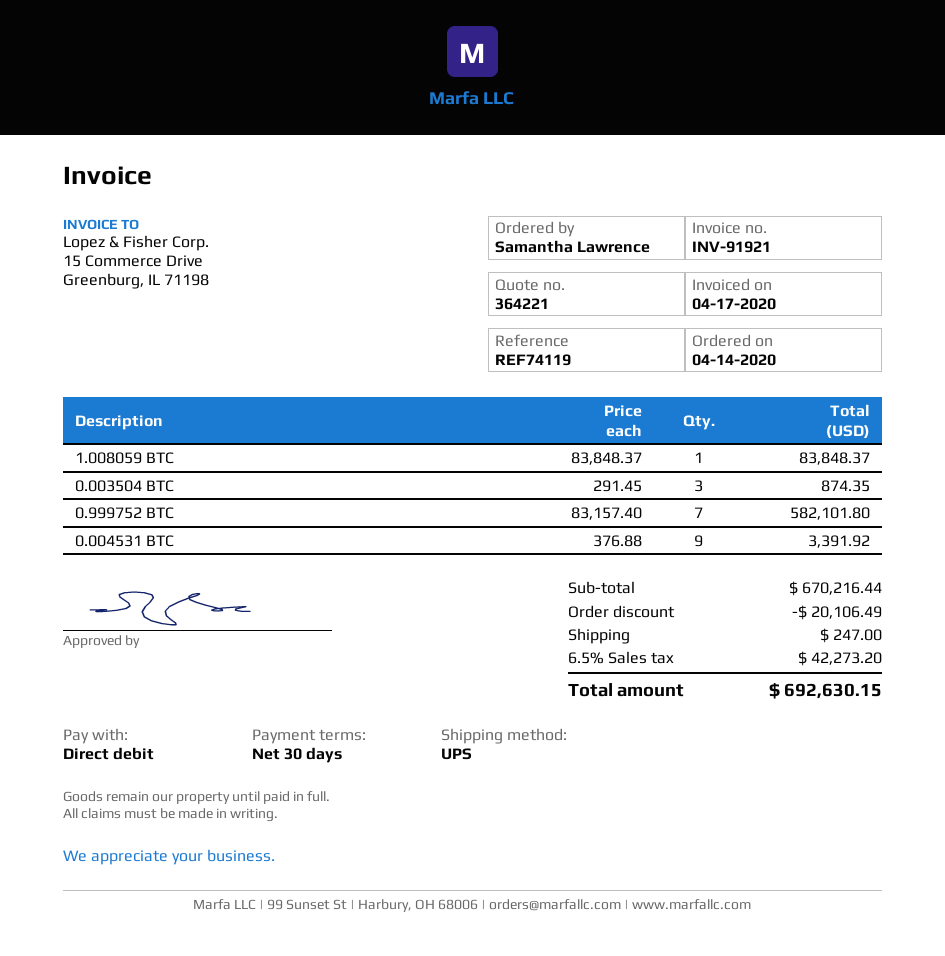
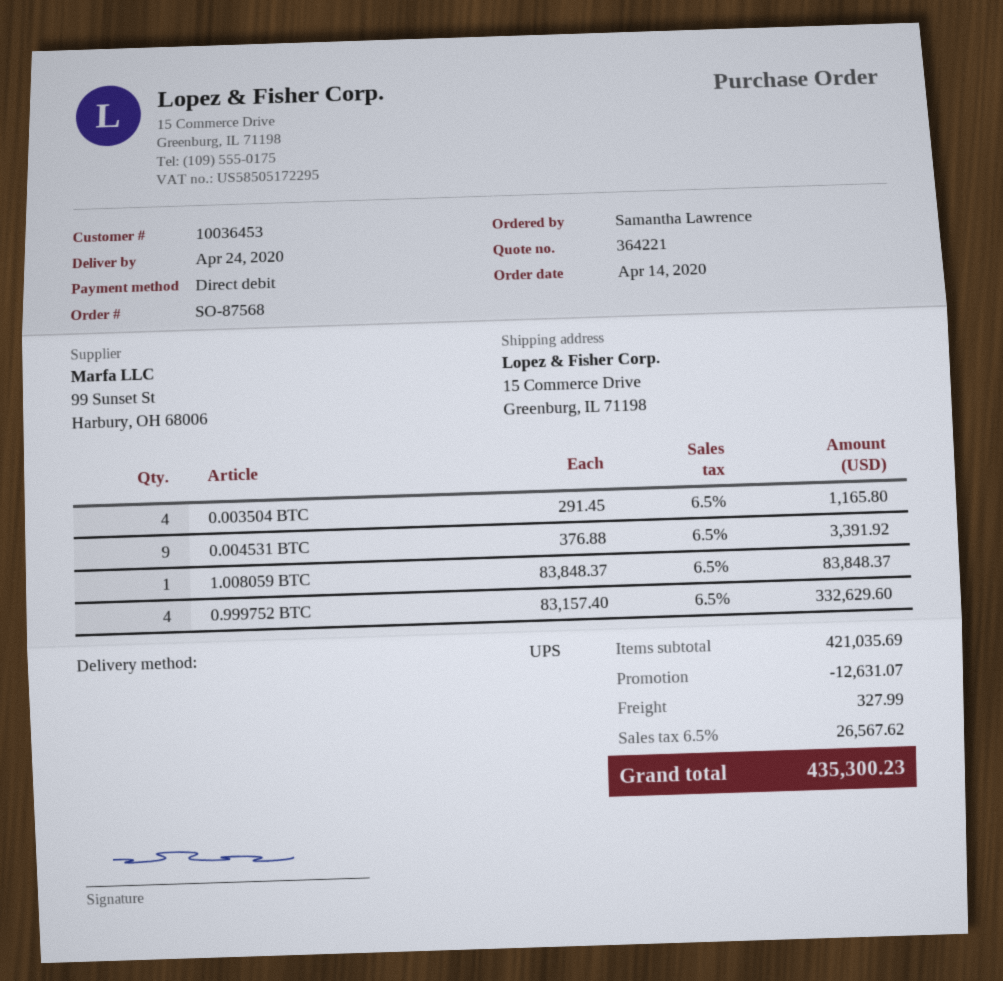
0.003504 BTC: 3 x 291.45 = 874.35 -> 4 x 291.45 = 1165.80
0.999752 BTC: 7 x 83157.40 = 582101.80 -> 4 x 83157.40 = 332629.60
subtotal: 670216.44 -> 421035.69
discount: 20106.49 -> 12631.07
shipping: 247.00 -> 327.99
tax: 6.5% = 42273.20 -> 6.5% = 26567.62
total: 692630.15 -> 435300.23

